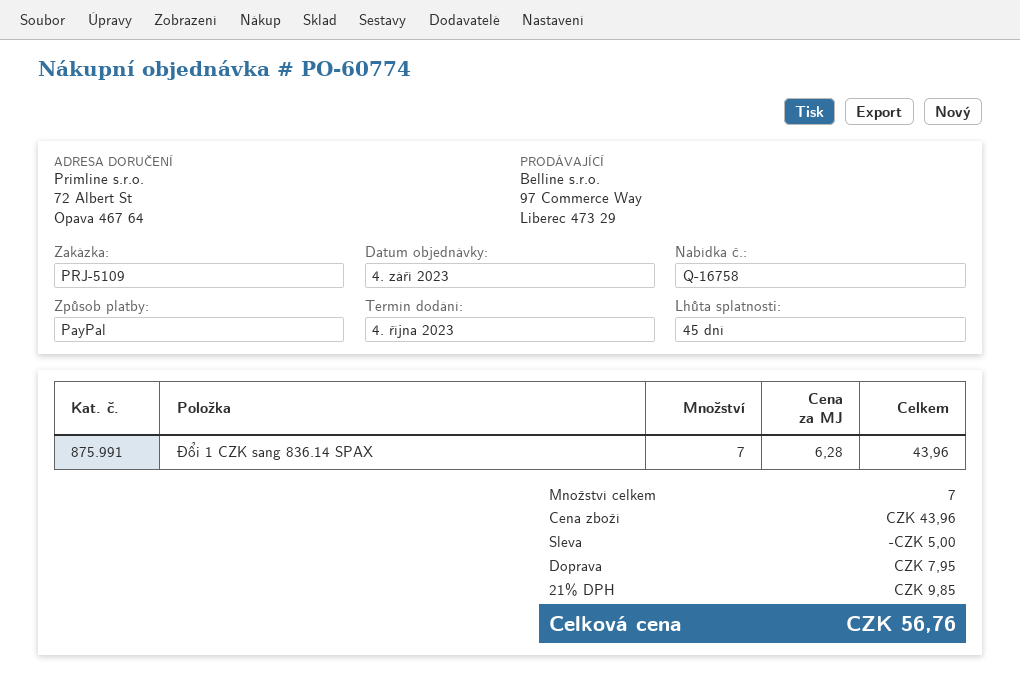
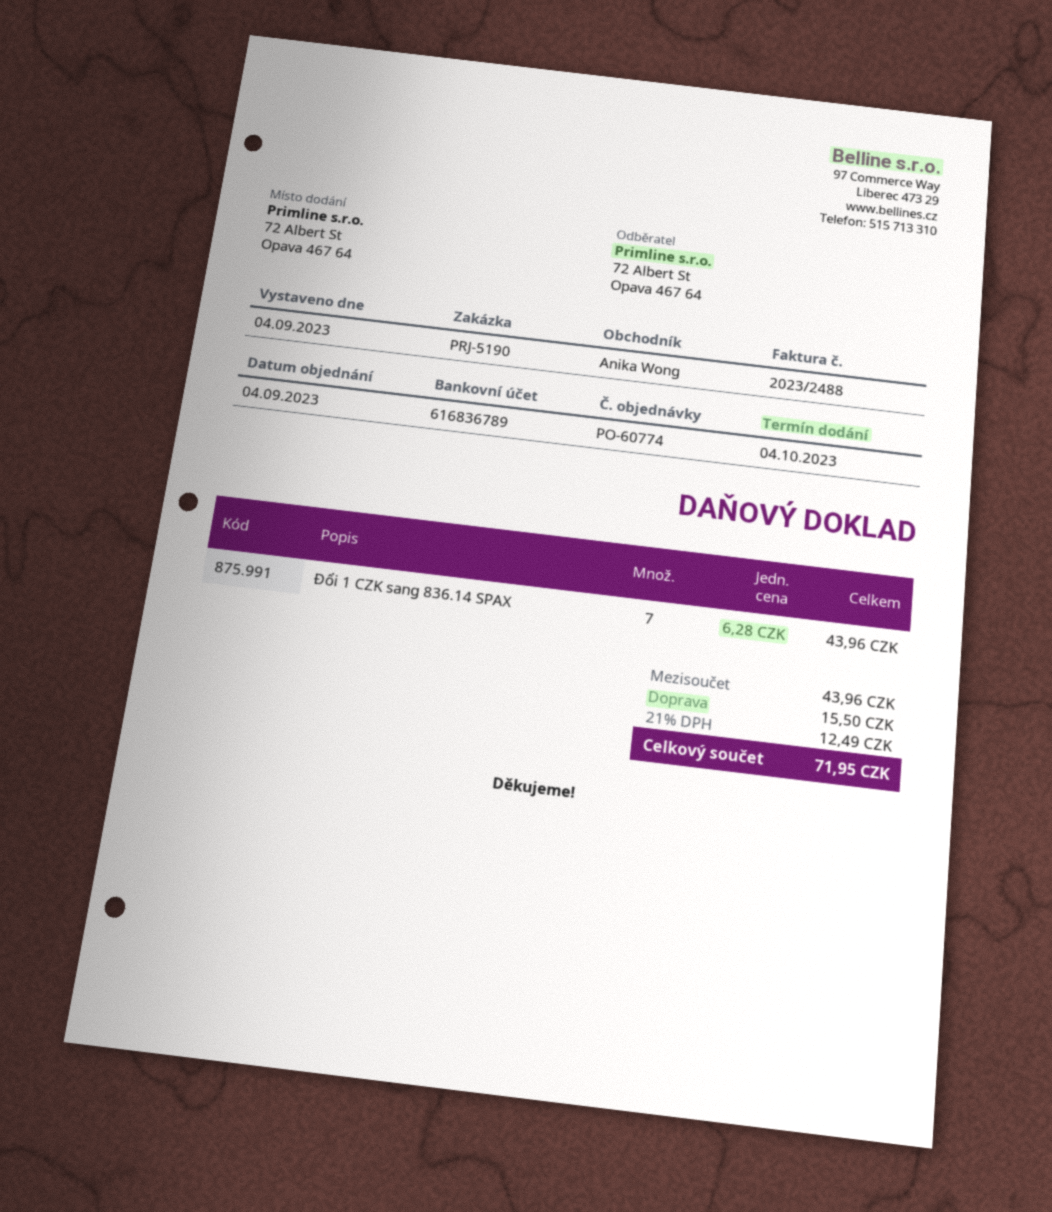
reference: PRJ-5109 -> PRJ-5190
discount: 5.00 -> none
shipping: 7.95 -> 15.50
tax: 21% = 9.85 -> 21% = 12.49
total: 56.76 -> 71.95

